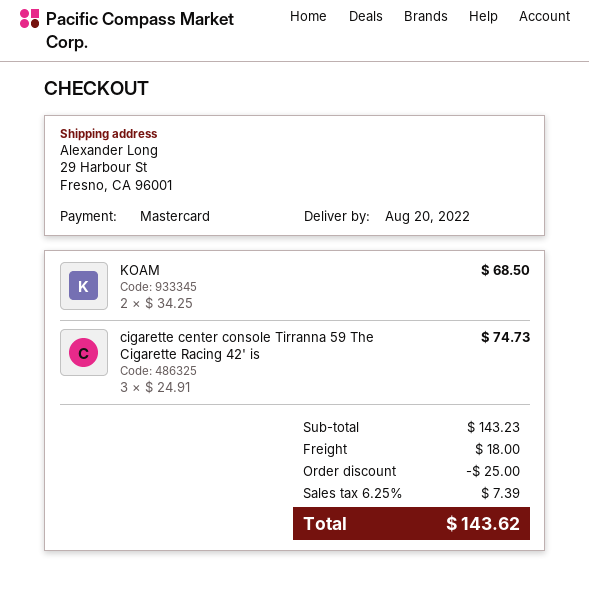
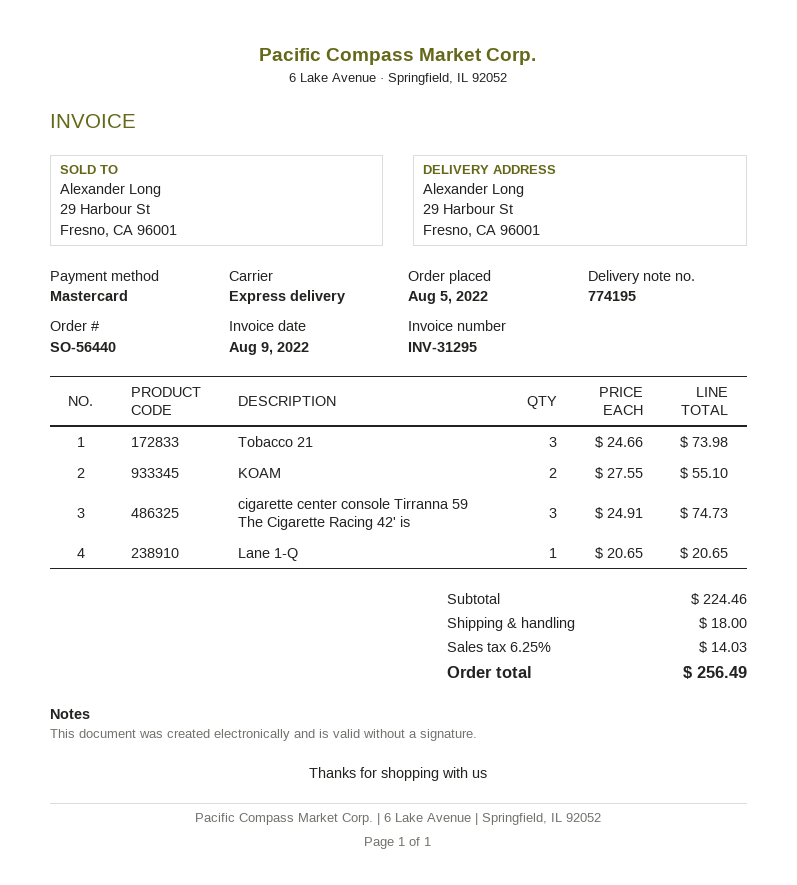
KOAM: 2 x 34.25 = 68.50 -> 2 x 27.55 = 55.10
Tobacco 21: none -> 3 x 24.66 = 73.98
Lane 1-Q: none -> 1 x 20.65 = 20.65
subtotal: 143.23 -> 224.46
discount: 25.00 -> none
tax: 6.25% = 7.39 -> 6.25% = 14.03
total: 143.62 -> 256.49

